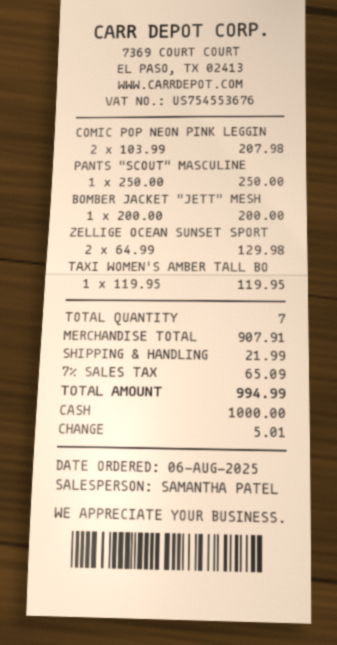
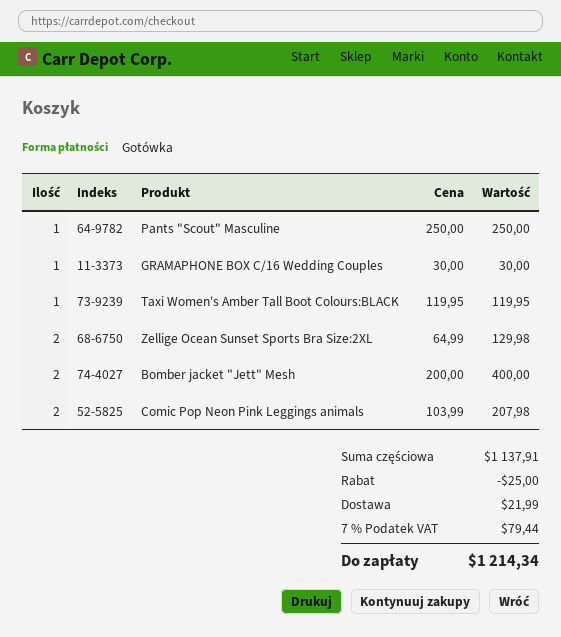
BOMBER JACKET "JETT" MESH: 1 x 200.00 = 200.00 -> 2 x 200.00 = 400.00
GRAMAPHONE BOX C/16 Wedding Couples: none -> 1 x 30.00 = 30.00
subtotal: 907.91 -> 1137.91
discount: none -> 25.00
tax: 7% = 65.09 -> 7% = 79.44
total: 994.99 -> 1214.34

